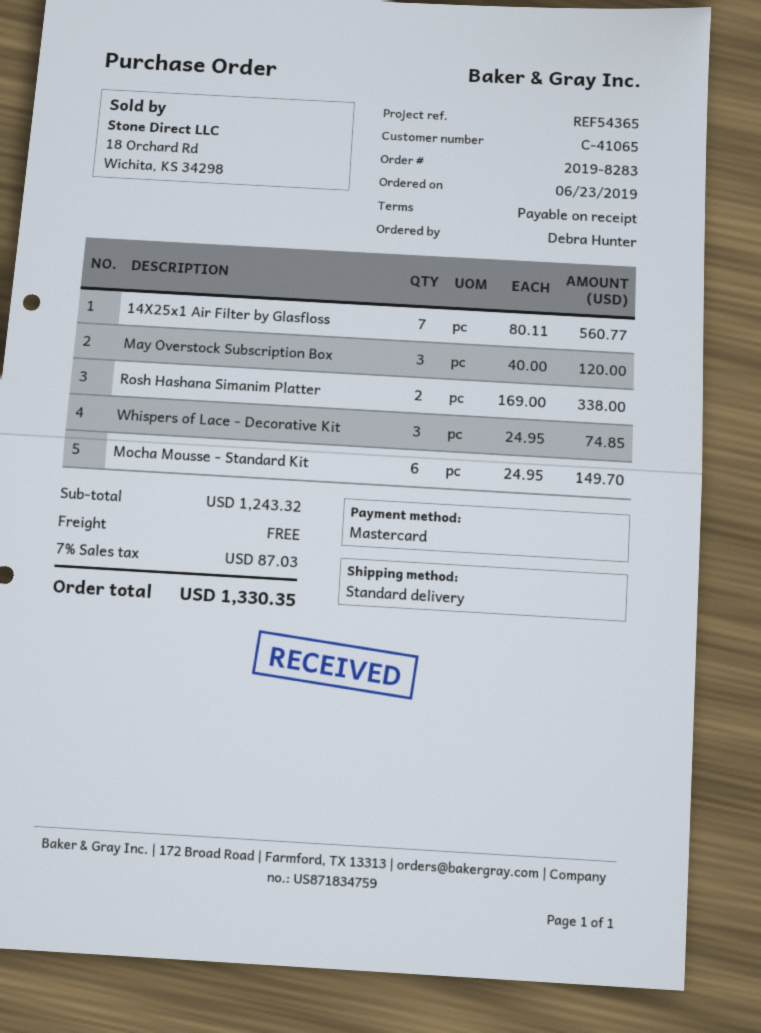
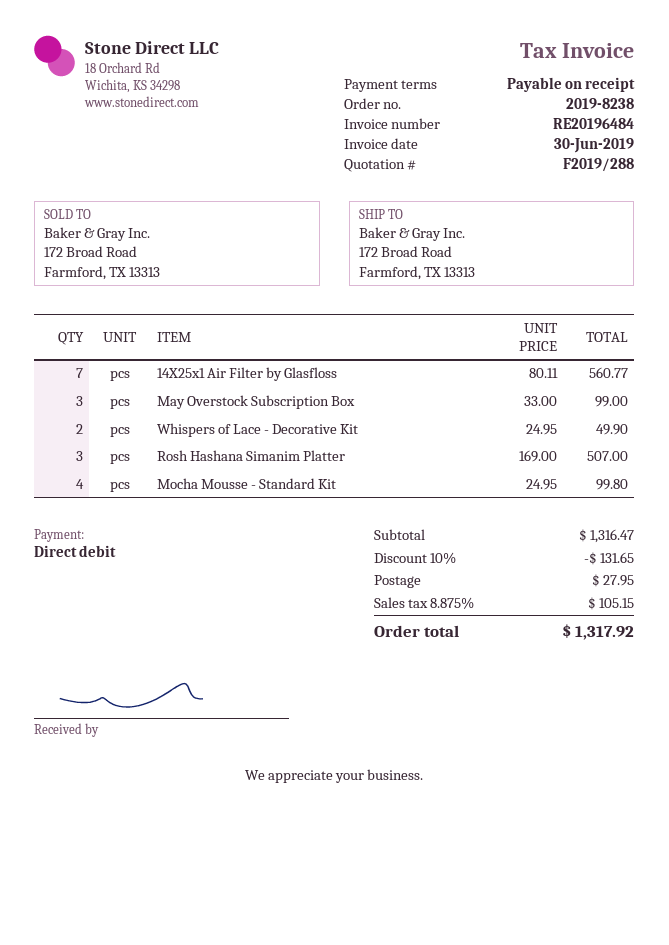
order number: 2019-8283 -> 2019-8238
payment method: Mastercard -> direct debit
May Overstock Subscription Box: 3 x 40.00 = 120.00 -> 3 x 33.00 = 99.00
Rosh Hashana Simanim Platter: 2 x 169.00 = 338.00 -> 3 x 169.00 = 507.00
Whispers of Lace - Decorative Kit: 3 x 24.95 = 74.85 -> 2 x 24.95 = 49.90
Mocha Mousse - Standard Kit: 6 x 24.95 = 149.70 -> 4 x 24.95 = 99.80
subtotal: 1243.32 -> 1316.47
discount: none -> 10% = 131.65
shipping: 0.00 -> 27.95
tax: 7% = 87.03 -> 8.875% = 105.15
total: 1330.35 -> 1317.92

